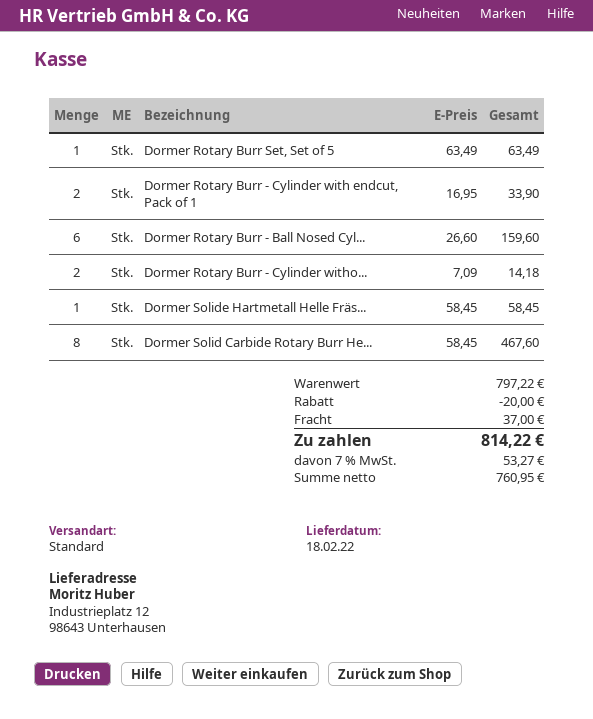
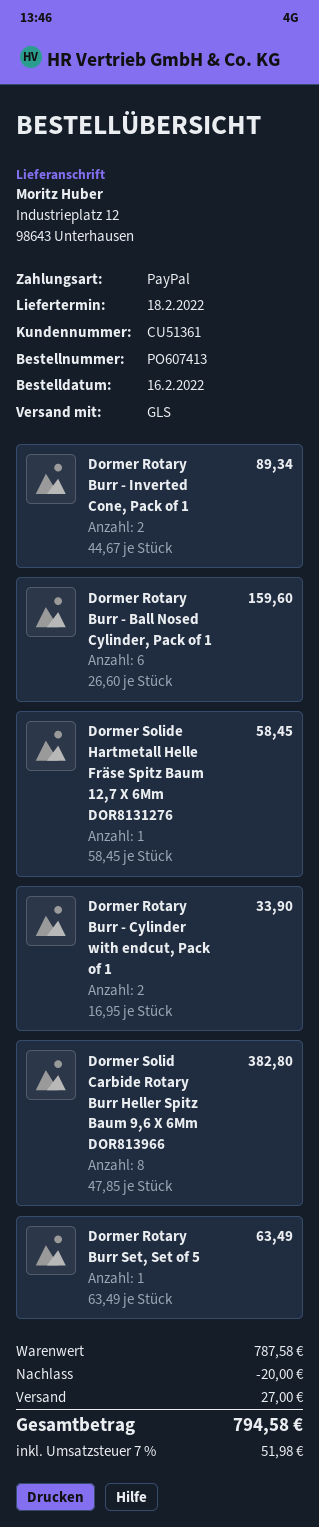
shipping method: standard -> GLS
Dormer Rotary Burr - Cylinder witho...: 2 x 7.09 = 14.18 -> none
Dormer Solid Carbide Rotary Burr He...: 8 x 58.45 = 467.60 -> 8 x 47.85 = 382.80
Dormer Rotary Burr - Inverted Cone, Pack of 1: none -> 2 x 44.67 = 89.34
subtotal: 797.22 -> 787.58
shipping: 37.00 -> 27.00
tax: 7% = 53.27 -> 7% = 51.98
total: 814.22 -> 794.58

